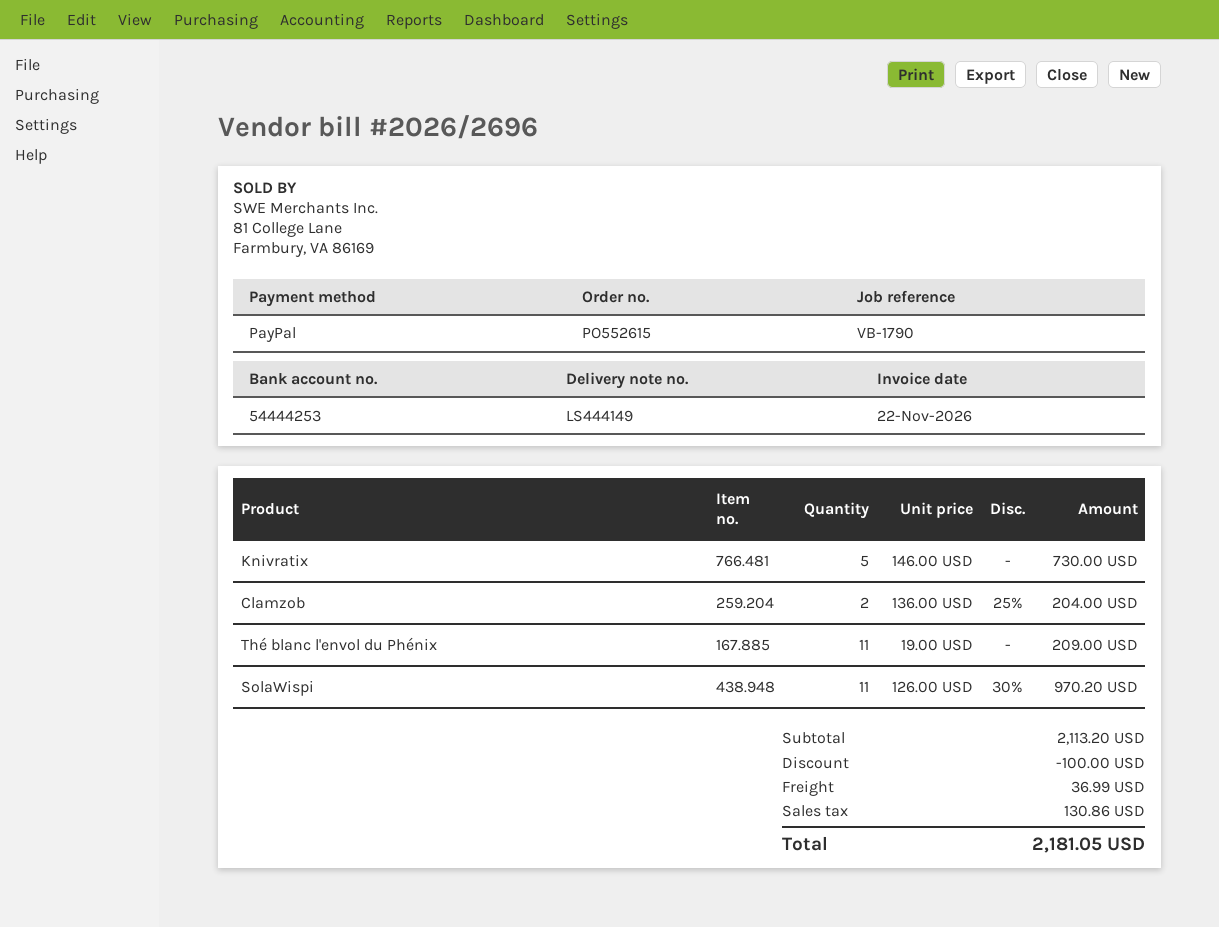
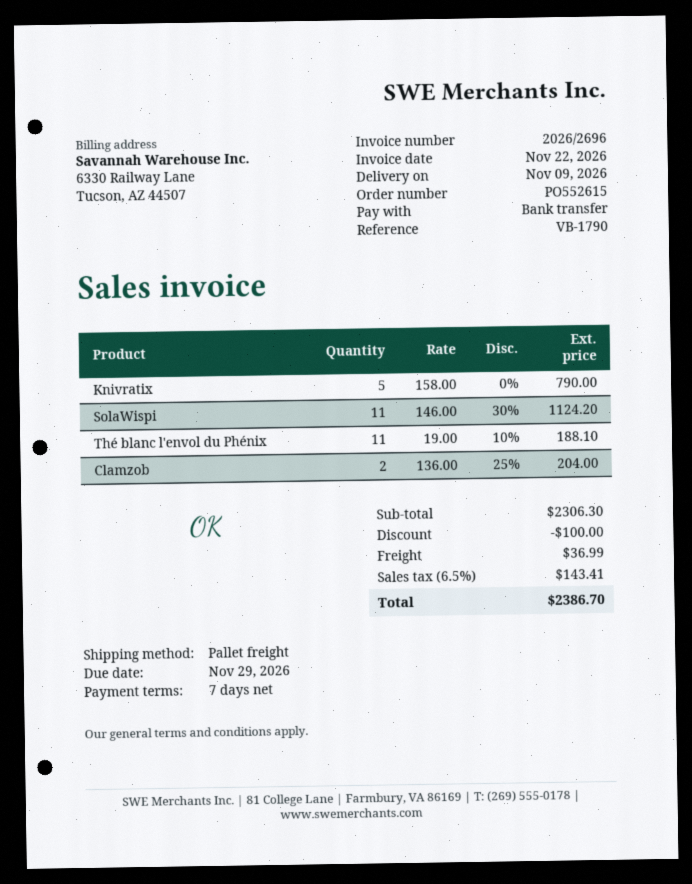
payment method: PayPal -> bank transfer
Knivratix: 5 x 146.00 = 730.00 -> 5 x 158.00 = 790.00
Thé blanc l'envol du Phénix: 11 x 19.00 = 209.00 -> 11 x 19.00 - 10% = 188.10
SolaWispi: 11 x 126.00 - 30% = 970.20 -> 11 x 146.00 - 30% = 1124.20
subtotal: 2113.20 -> 2306.30
tax: 130.86 -> 143.41
total: 2181.05 -> 2386.70

